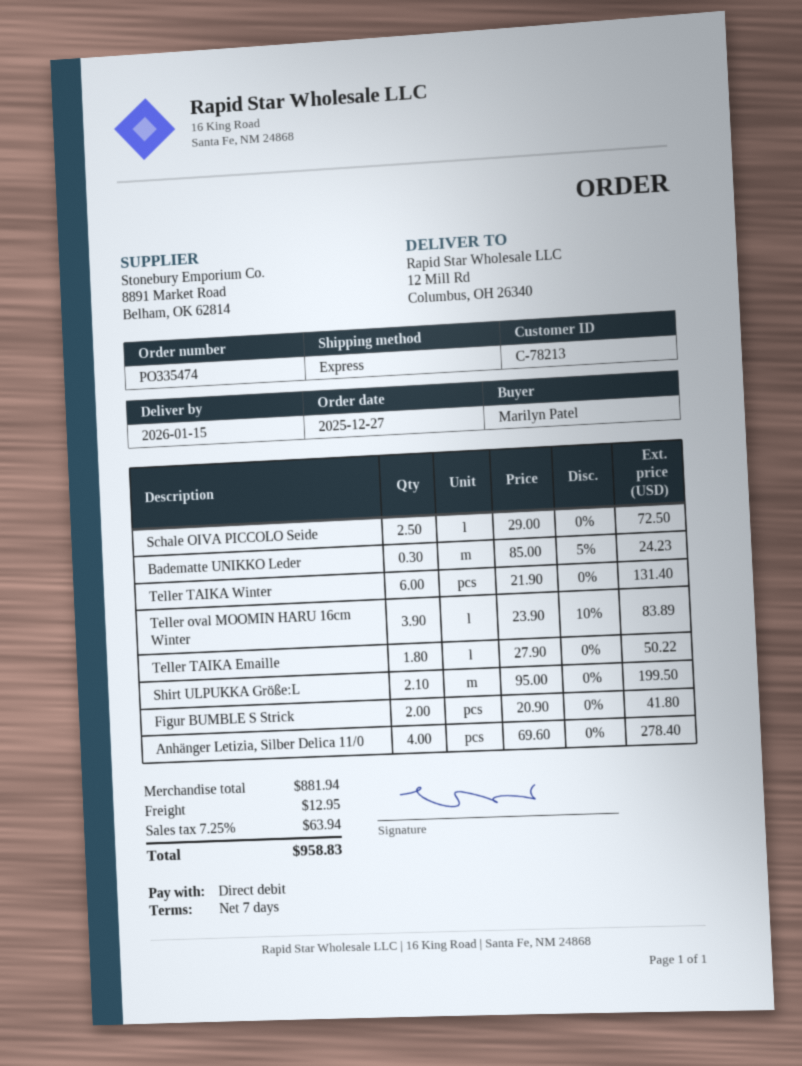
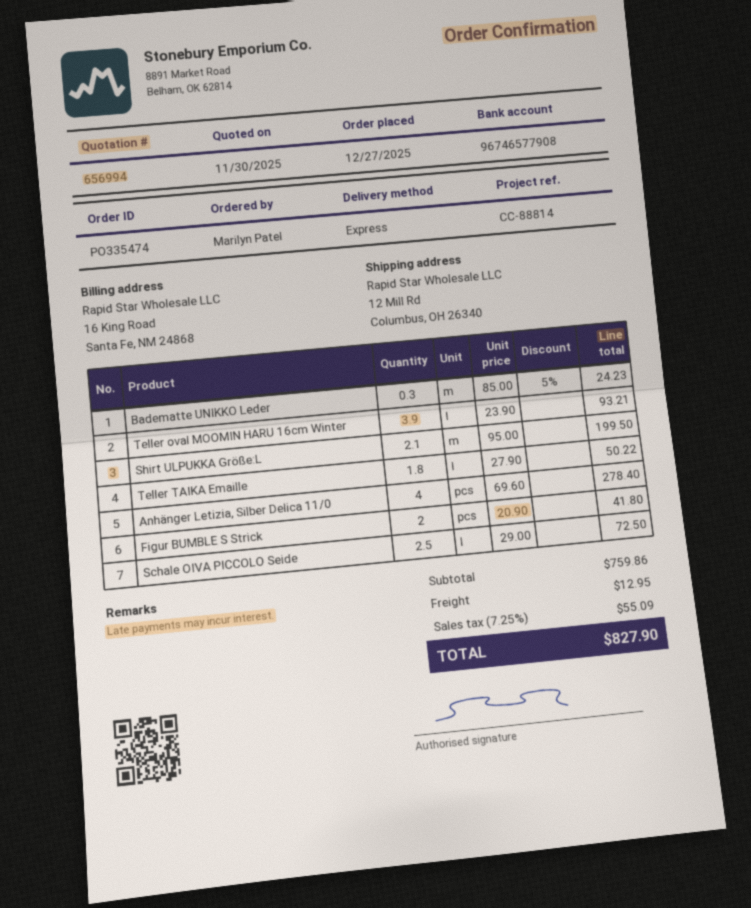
Teller TAIKA Winter: 6 x 21.90 = 131.40 -> none
Teller oval MOOMIN HARU 16cm Winter: 3.9 x 23.90 - 10% = 83.89 -> 3.9 x 23.90 = 93.21
subtotal: 881.94 -> 759.86
tax: 7.25% = 63.94 -> 7.25% = 55.09
total: 958.83 -> 827.90

